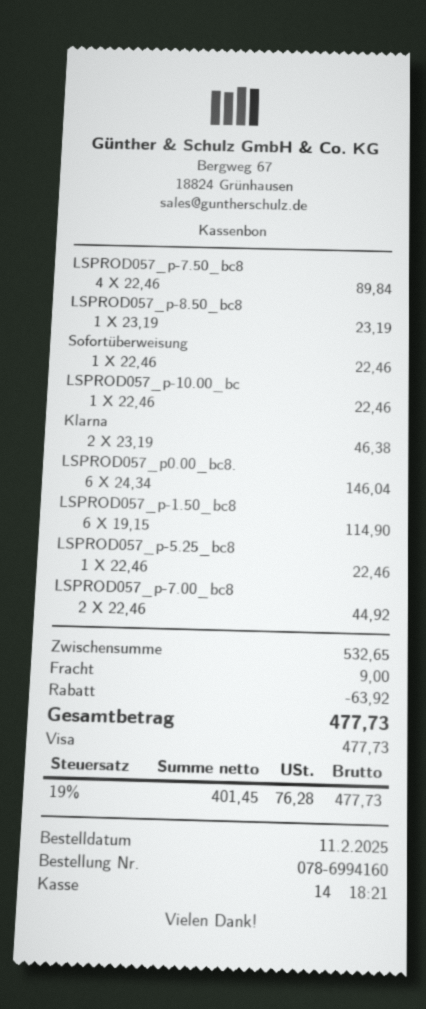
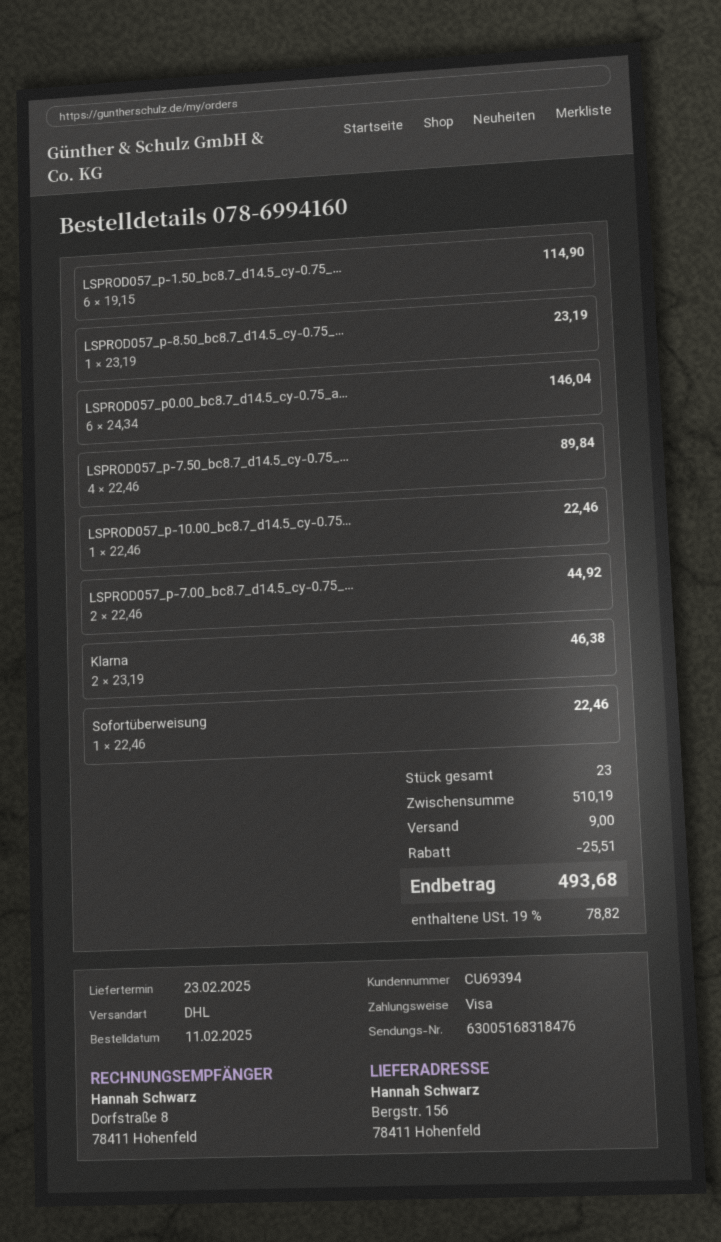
LSPROD057_p-5.25_bc8: 1 x 22.46 = 22.46 -> none
subtotal: 532.65 -> 510.19
discount: 63.92 -> 25.51
tax: 19% = 76.28 -> 19% = 78.82
total: 477.73 -> 493.68

